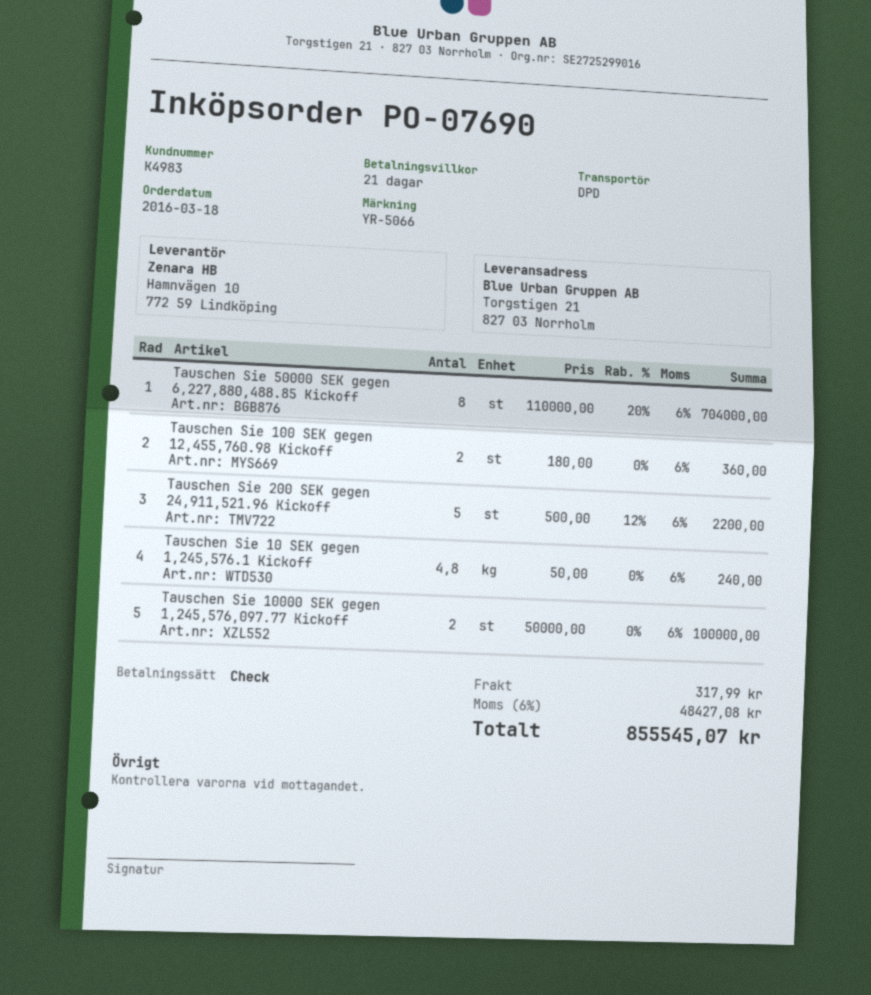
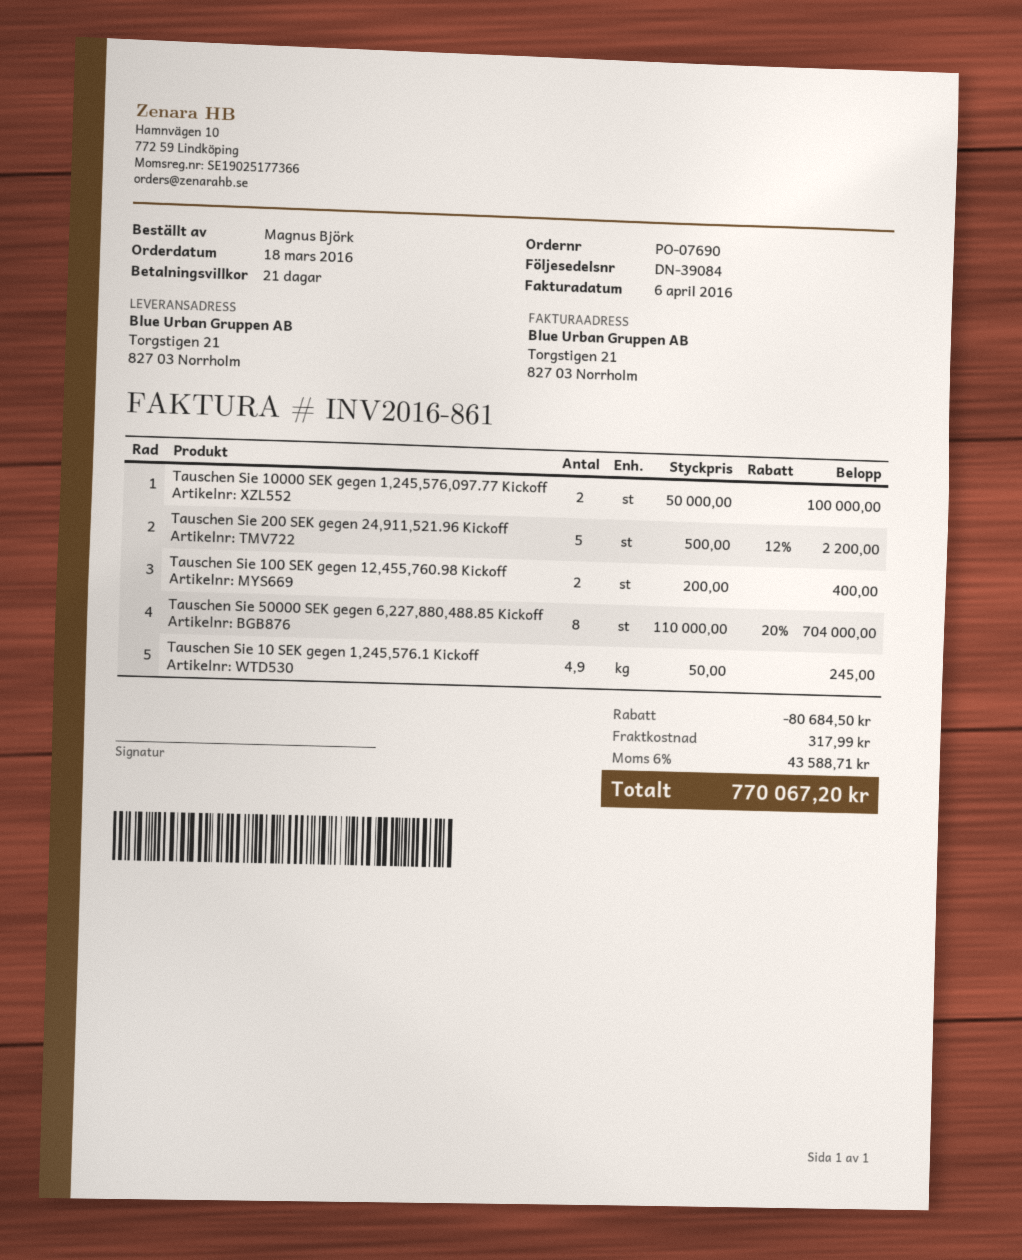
Tauschen Sie 100 SEK gegen 12,455,760.98 Kickoff: 2 x 180.00 = 360.00 -> 2 x 200.00 = 400.00
Tauschen Sie 10 SEK gegen 1,245,576.1 Kickoff: 4.8 x 50.00 = 240.00 -> 4.9 x 50.00 = 245.00
discount: none -> 80684.50
tax: 6% = 48427.08 -> 6% = 43588.71
total: 855545.07 -> 770067.20

